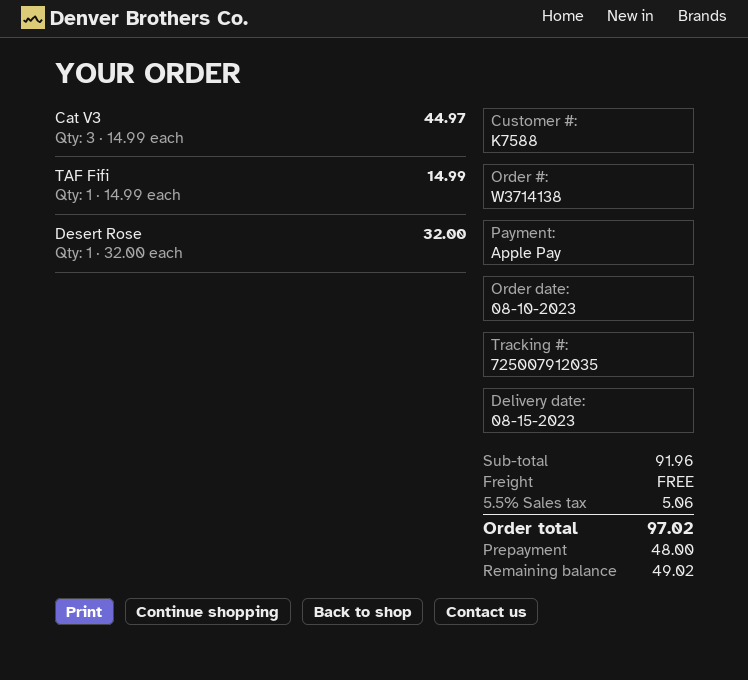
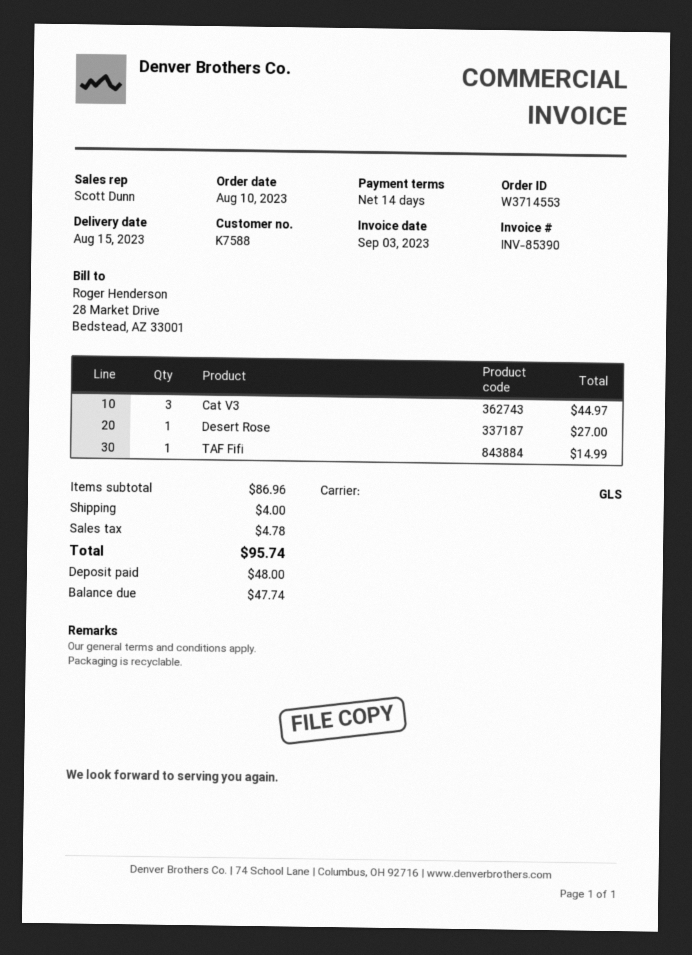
order number: W3714138 -> W3714553
Desert Rose: 1 for 32.00 -> 1 for 27.00
subtotal: 91.96 -> 86.96
shipping: 0.00 -> 4.00
tax: 5.06 -> 4.78
total: 97.02 -> 95.74
balance: 49.02 -> 47.74

